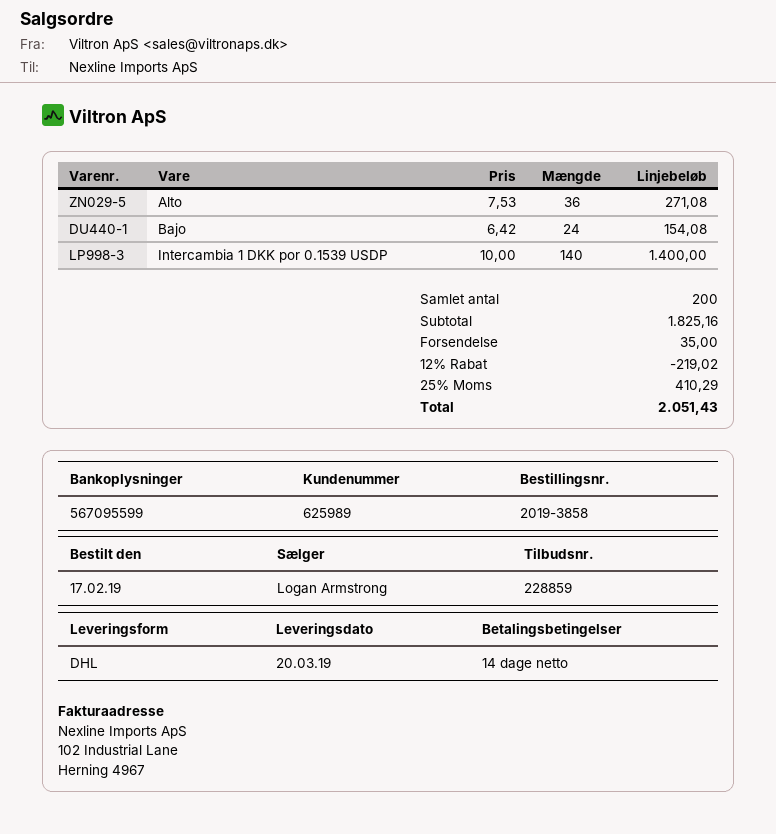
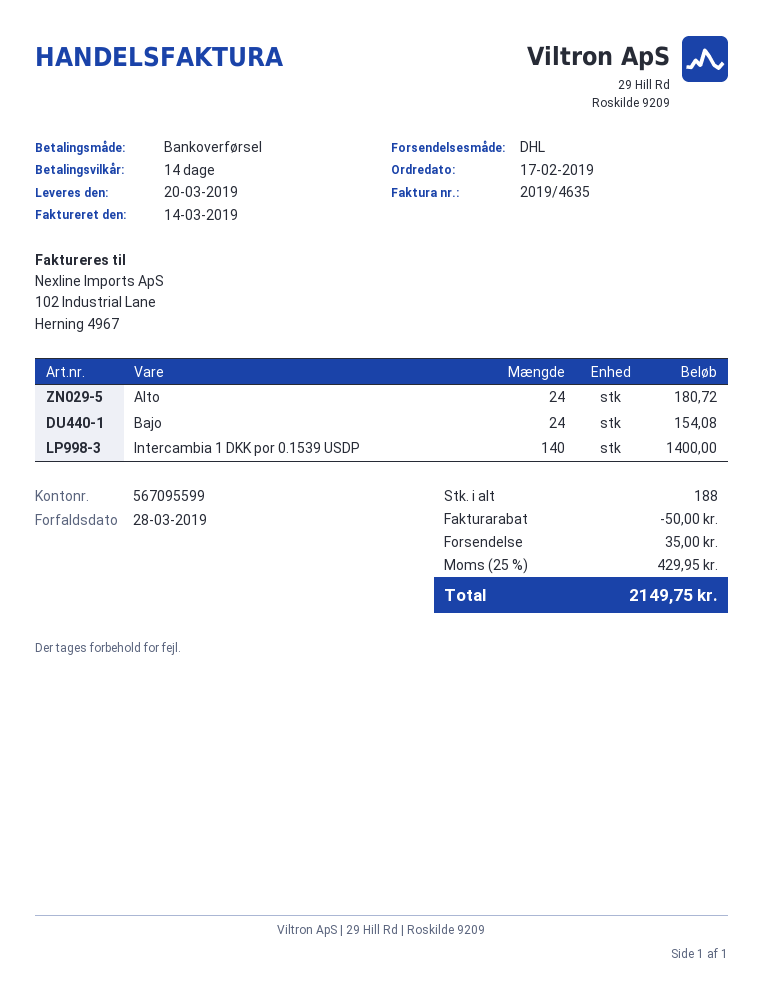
Alto: 36 for 271.08 -> 24 for 180.72
total quantity: 200 -> 188
discount: 219.02 -> 50.00
tax: 25% = 410.29 -> 25% = 429.95
total: 2051.43 -> 2149.75

